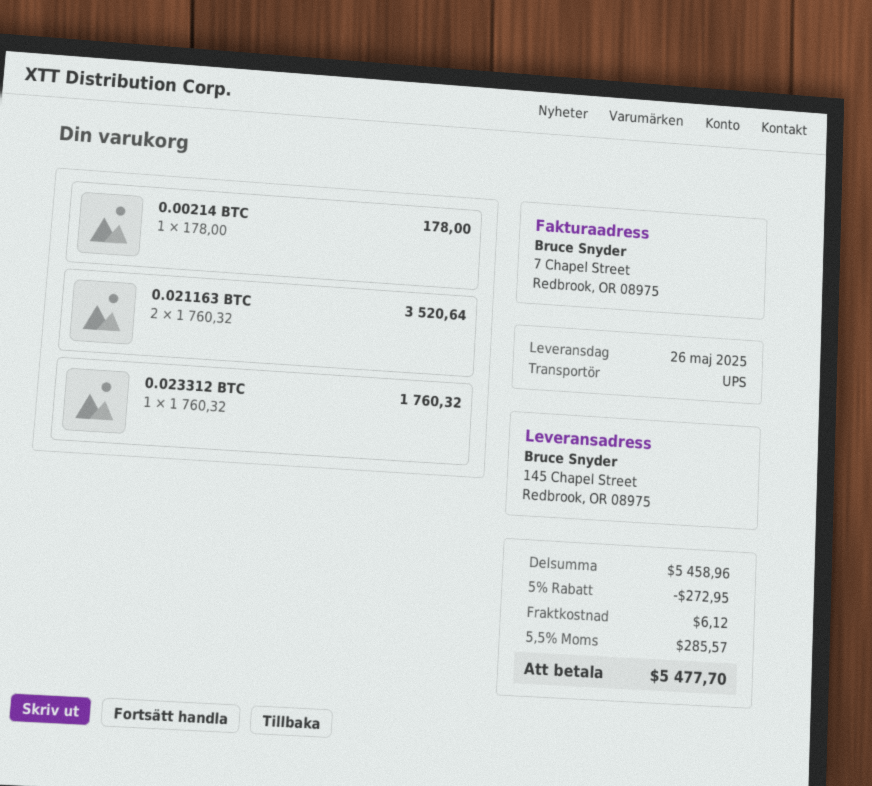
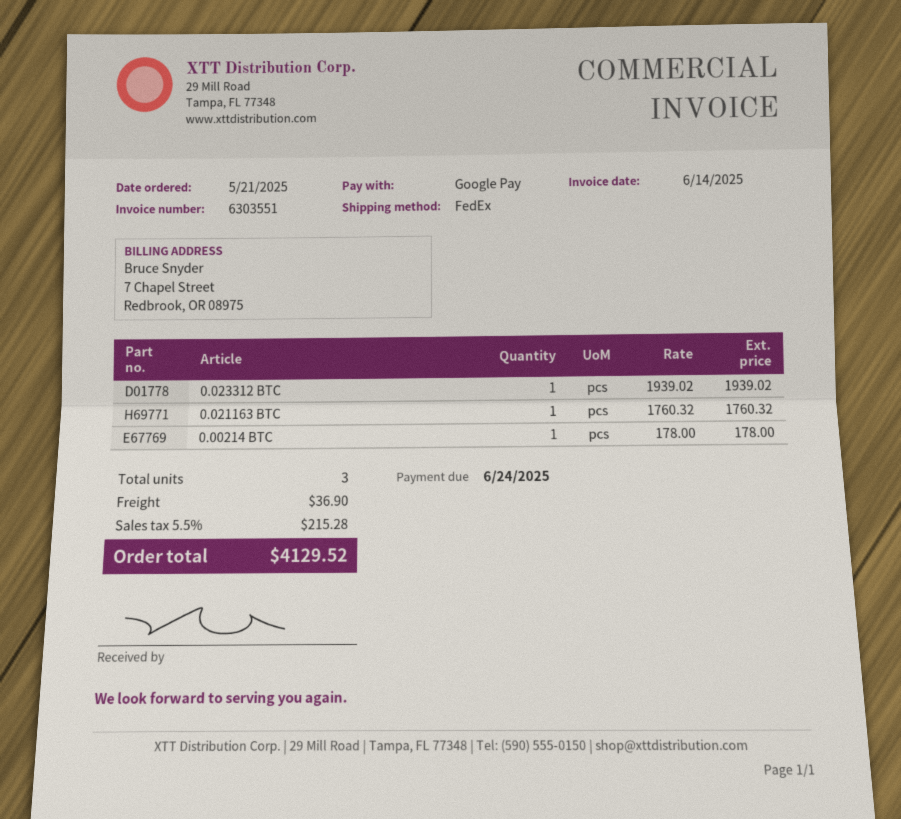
shipping method: UPS -> FedEx
0.021163 BTC: 2 x 1760.32 = 3520.64 -> 1 x 1760.32 = 1760.32
0.023312 BTC: 1 x 1760.32 = 1760.32 -> 1 x 1939.02 = 1939.02
discount: 5% = 272.95 -> none
shipping: 6.12 -> 36.90
tax: 5.5% = 285.57 -> 5.5% = 215.28
total: 5477.70 -> 4129.52

